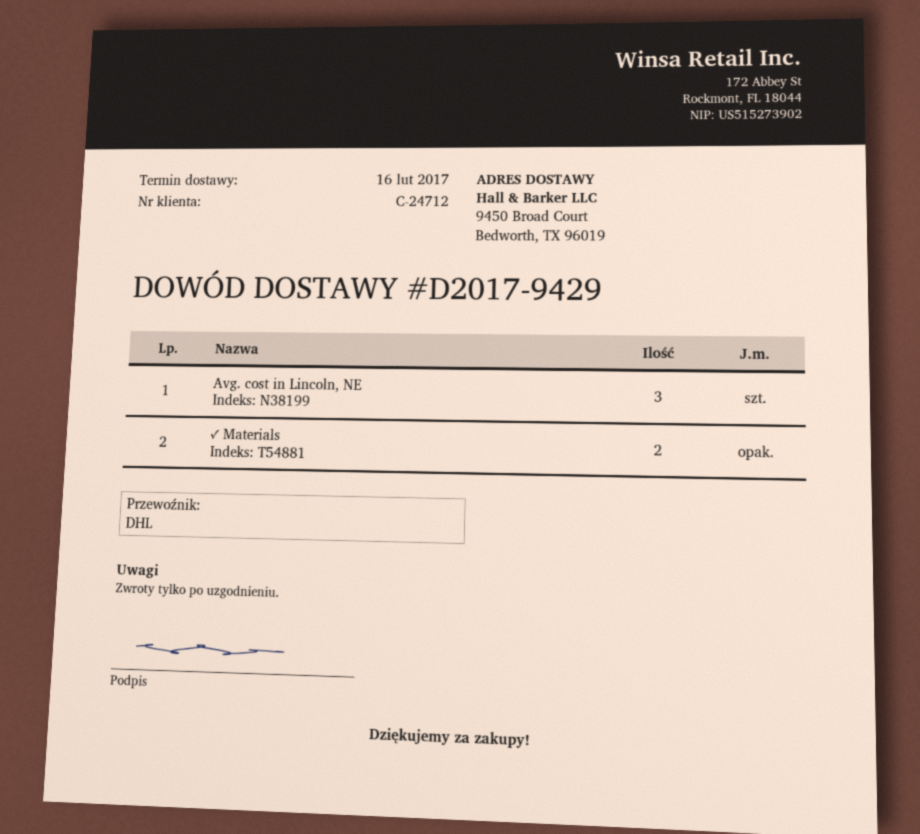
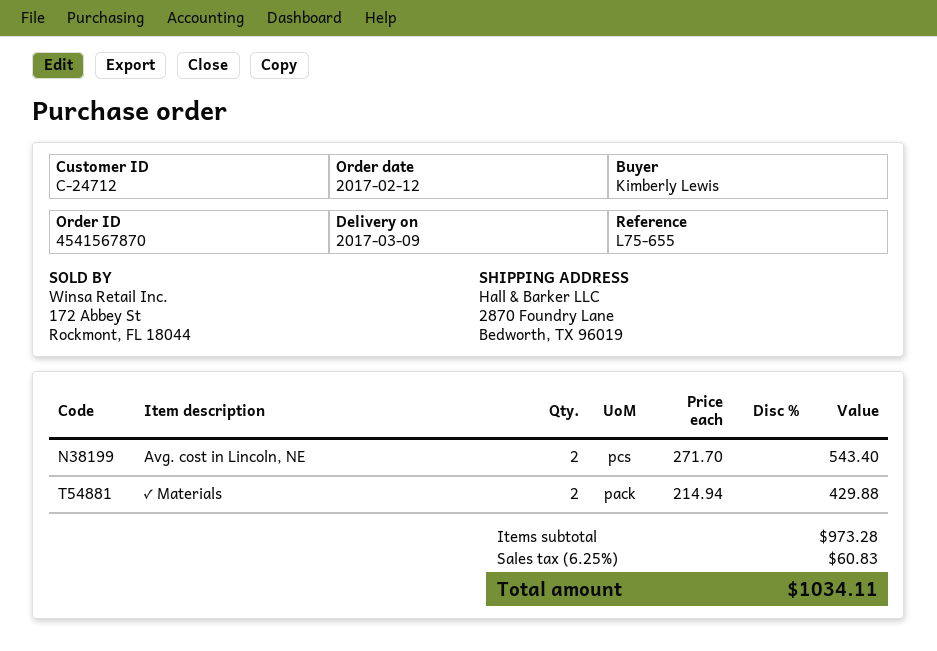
delivery date: 2017-02-16 -> 2017-03-09
ship to: 9450 Broad Court, Bedworth, TX 96019 -> 2870 Foundry Lane, Bedworth, TX 96019
Avg. cost in Lincoln, NE: 3 -> 2

